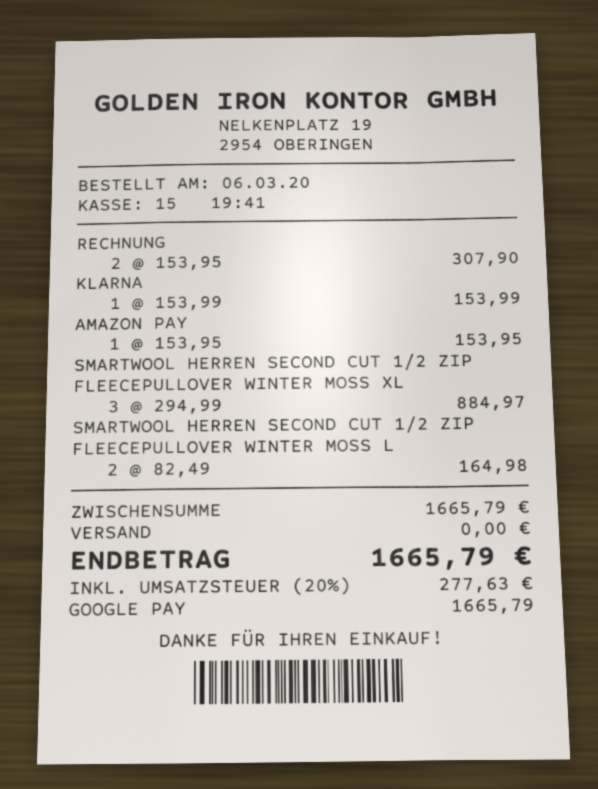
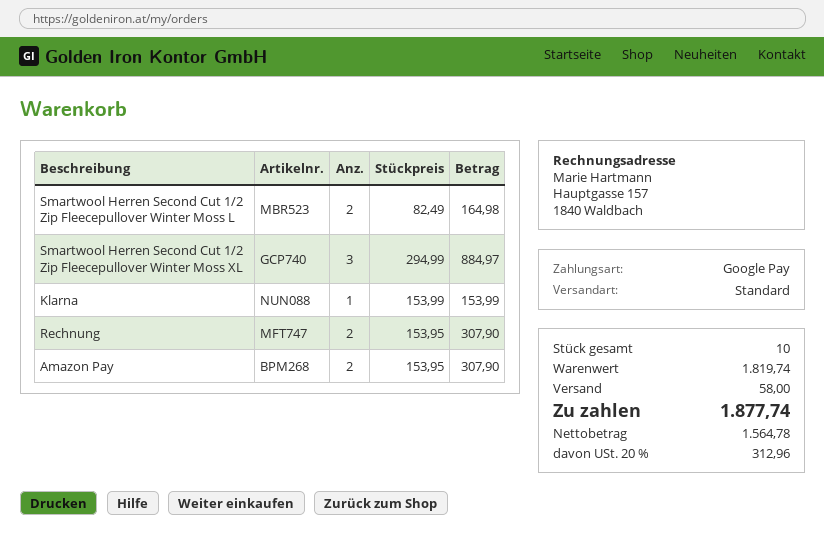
AMAZON PAY: 1 x 153.95 = 153.95 -> 2 x 153.95 = 307.90
subtotal: 1665.79 -> 1819.74
shipping: 0.00 -> 58.00
tax: 20% = 277.63 -> 20% = 312.96
total: 1665.79 -> 1877.74

